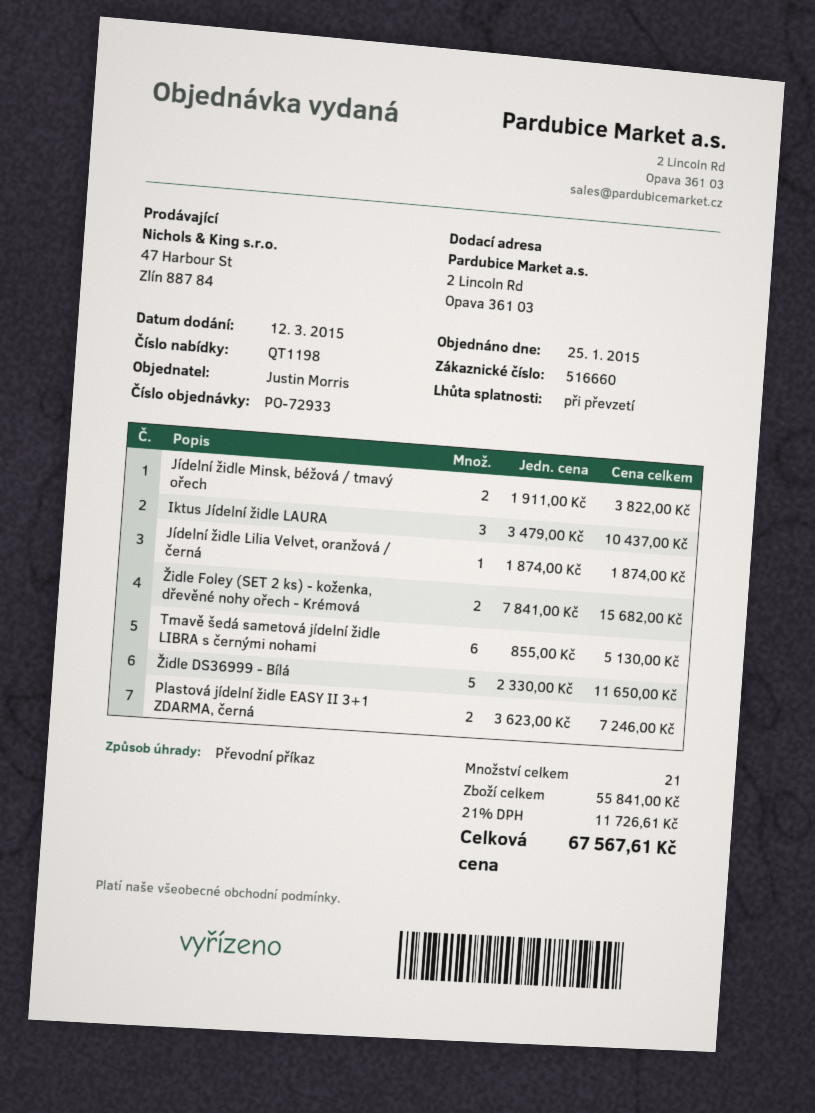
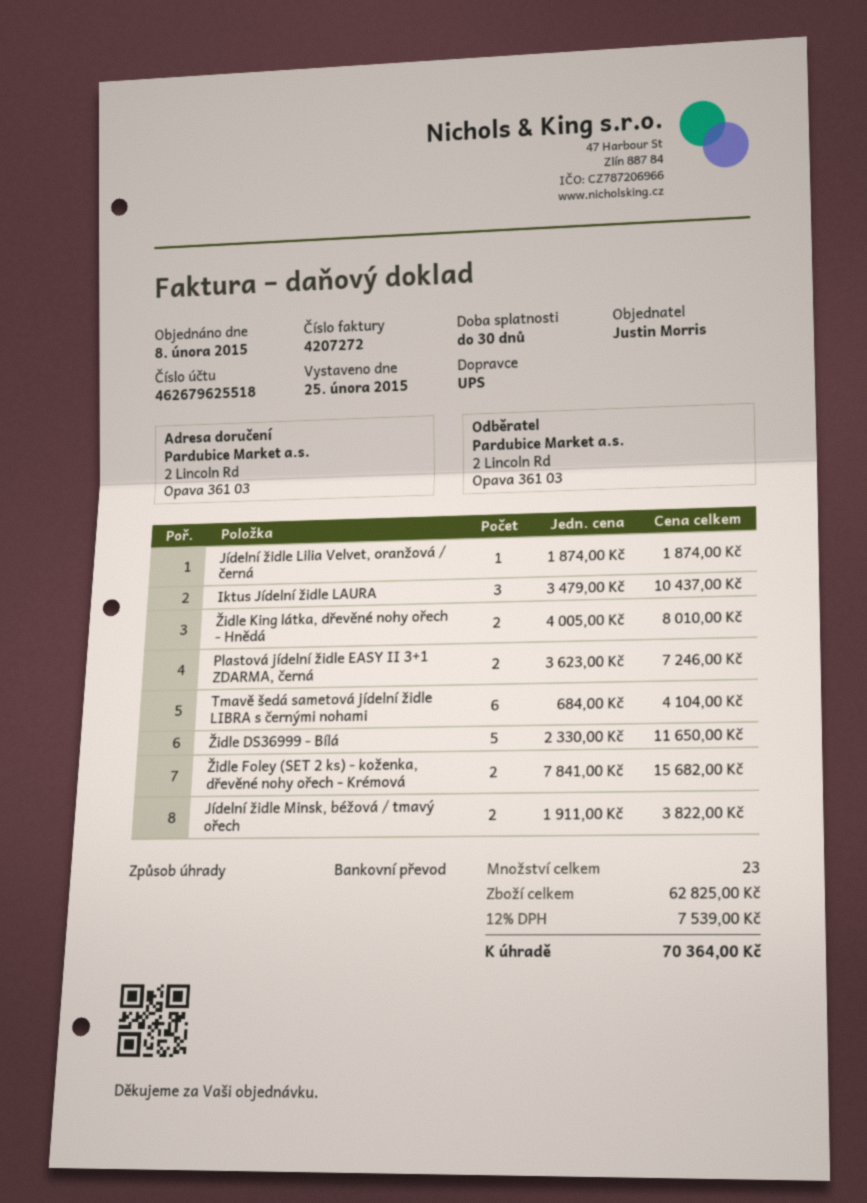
order date: 2015-01-25 -> 2015-02-08
payment terms: on receipt -> 30 days
Tmavě šedá sametová jídelní židle LIBRA s černými nohami: 6 x 855.00 = 5130.00 -> 6 x 684.00 = 4104.00
Židle King látka, dřevěné nohy ořech - Hnědá: none -> 2 x 4005.00 = 8010.00
total quantity: 21 -> 23
subtotal: 55841.00 -> 62825.00
tax: 21% = 11726.61 -> 12% = 7539.00
total: 67567.61 -> 70364.00

